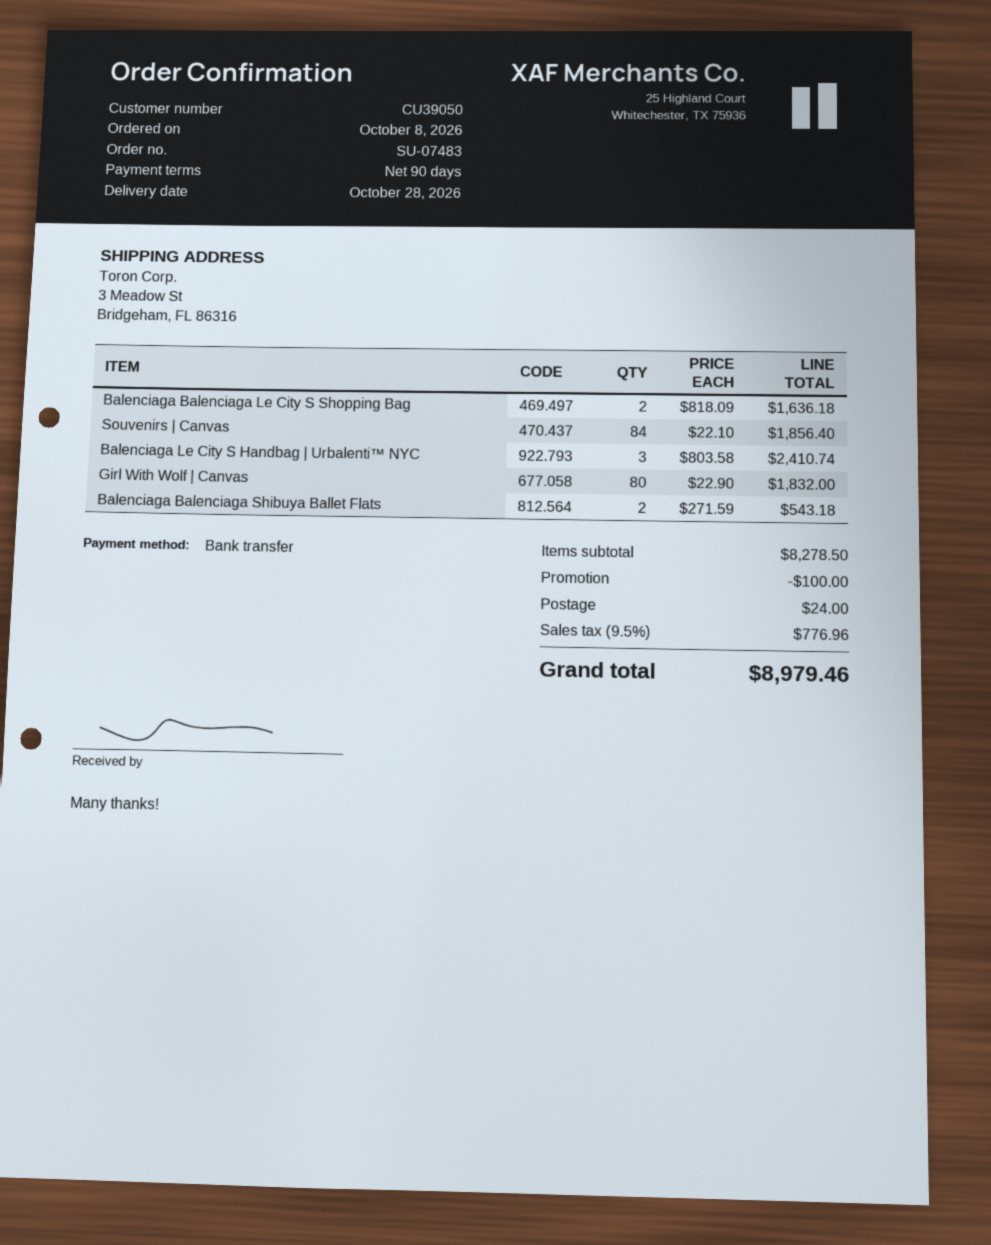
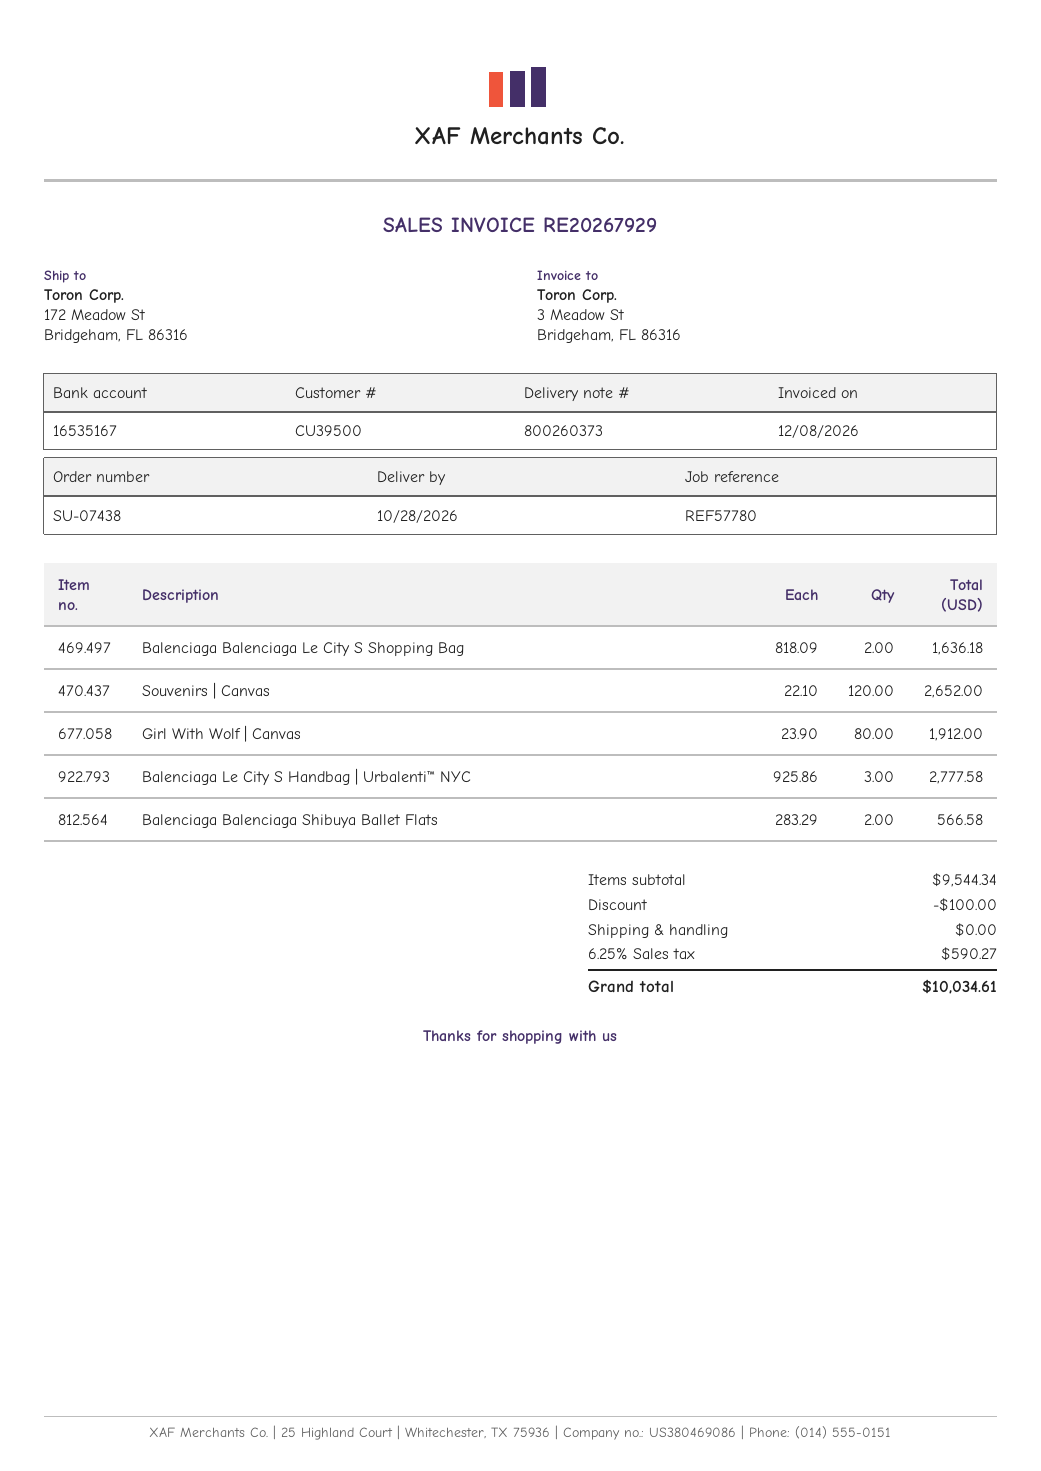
order number: SU-07483 -> SU-07438
customer number: CU39050 -> CU39500
ship to: 3 Meadow St, Bridgeham, FL 86316 -> 172 Meadow St, Bridgeham, FL 86316
Souvenirs | Canvas: 84 x 22.10 = 1856.40 -> 120 x 22.10 = 2652.00
Balenciaga Le City S Handbag | Urbalenti™ NYC: 3 x 803.58 = 2410.74 -> 3 x 925.86 = 2777.58
Girl With Wolf | Canvas: 80 x 22.90 = 1832.00 -> 80 x 23.90 = 1912.00
Balenciaga Balenciaga Shibuya Ballet Flats: 2 x 271.59 = 543.18 -> 2 x 283.29 = 566.58
subtotal: 8278.50 -> 9544.34
shipping: 24.00 -> 0.00
tax: 9.5% = 776.96 -> 6.25% = 590.27
total: 8979.46 -> 10034.61

